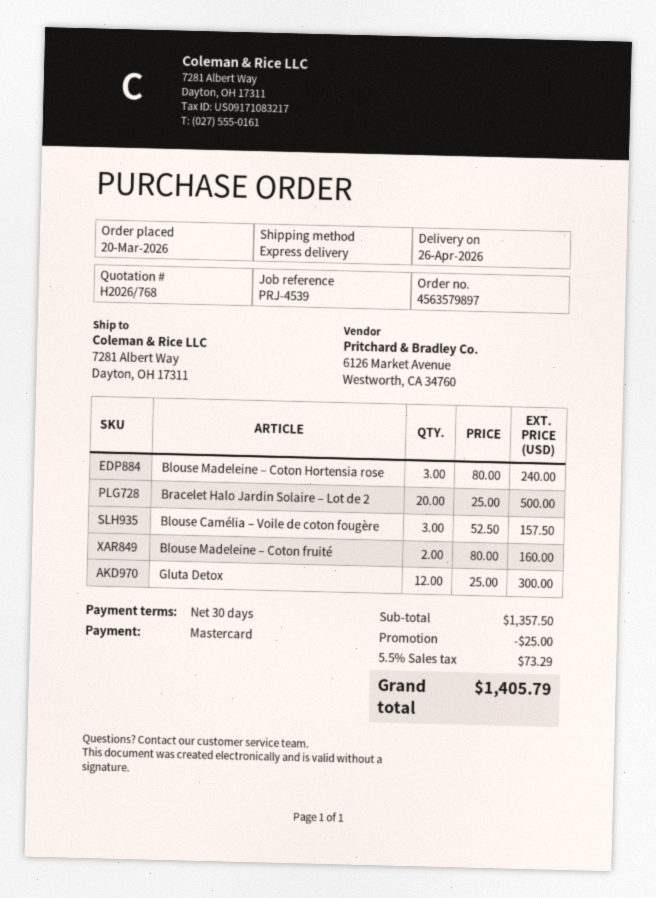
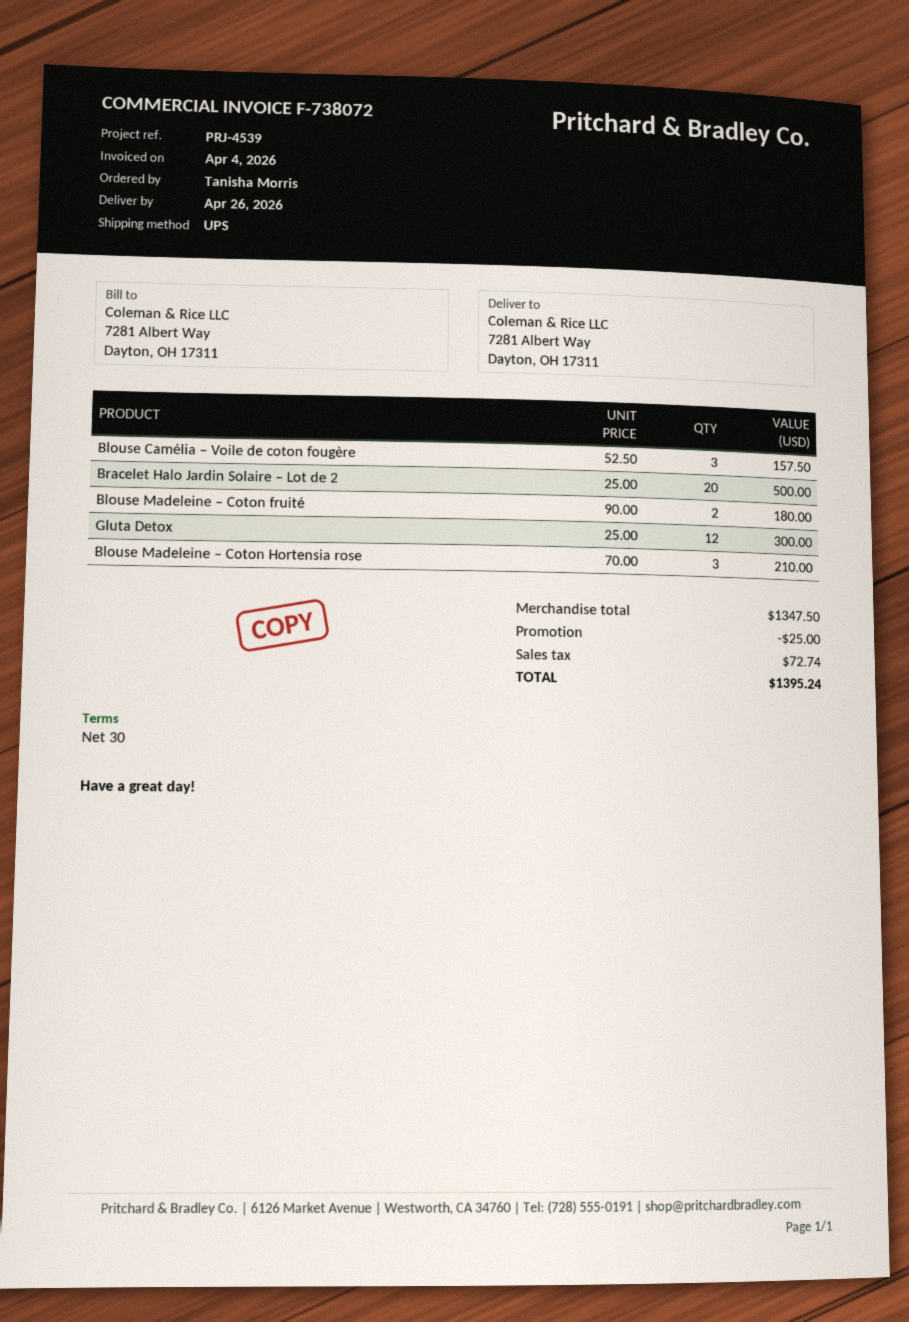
shipping method: express -> UPS
Blouse Madeleine – Coton Hortensia rose: 3 x 80.00 = 240.00 -> 3 x 70.00 = 210.00
Blouse Madeleine – Coton fruité: 2 x 80.00 = 160.00 -> 2 x 90.00 = 180.00
subtotal: 1357.50 -> 1347.50
tax: 73.29 -> 72.74
total: 1405.79 -> 1395.24

